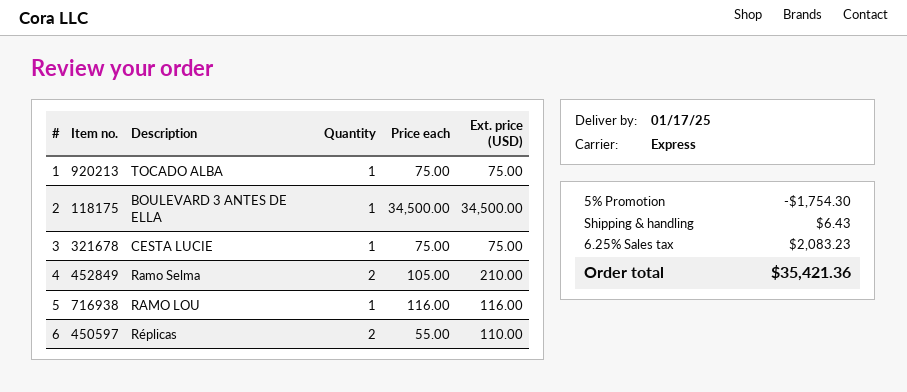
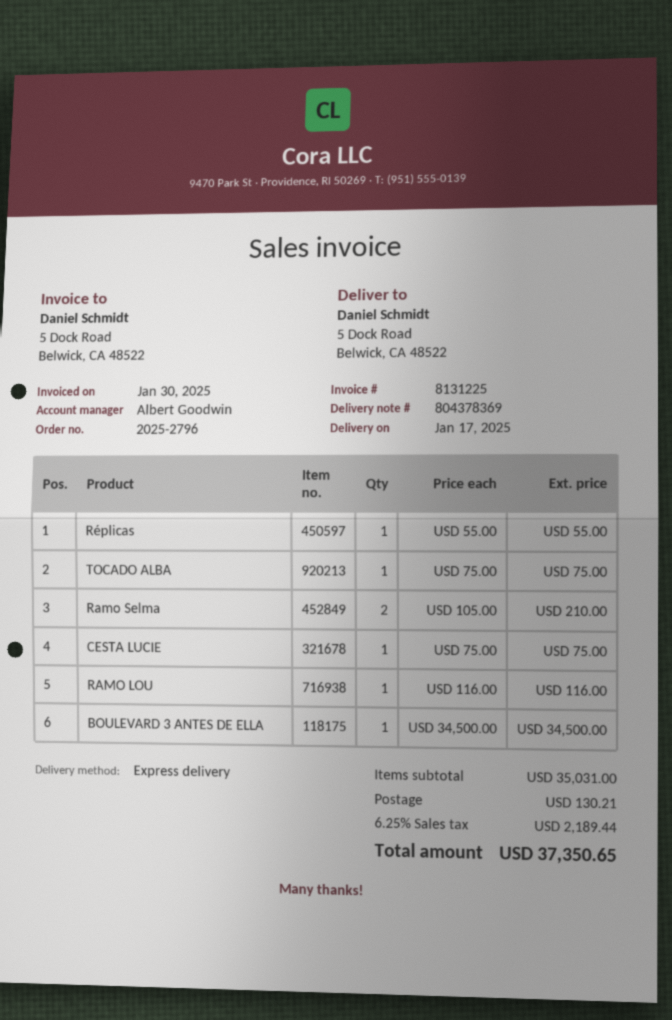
Réplicas: 2 x 55.00 = 110.00 -> 1 x 55.00 = 55.00
discount: 5% = 1754.30 -> none
shipping: 6.43 -> 130.21
tax: 6.25% = 2083.23 -> 6.25% = 2189.44
total: 35421.36 -> 37350.65

